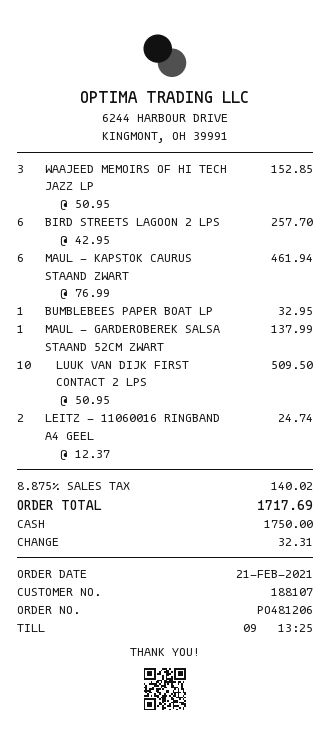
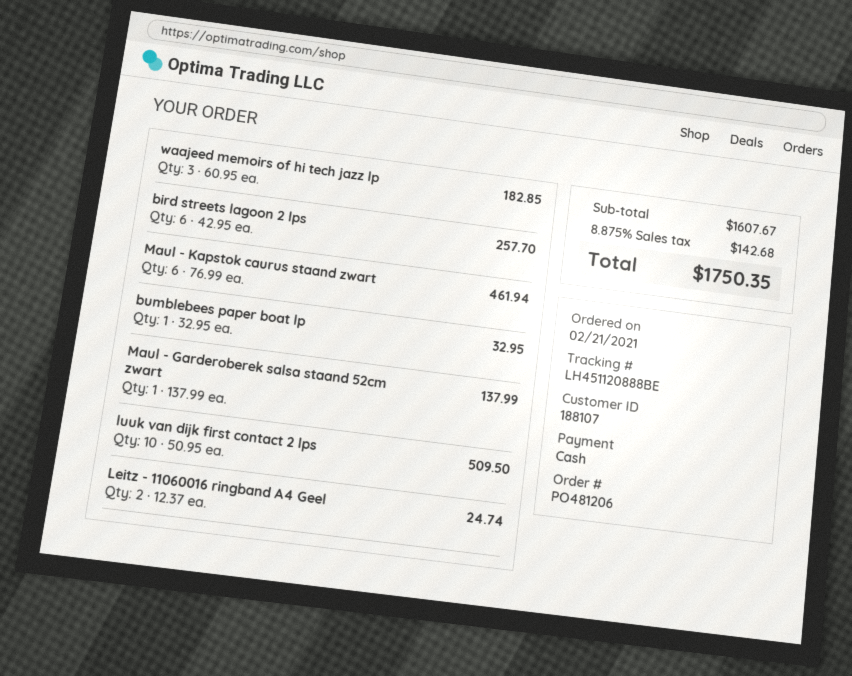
WAAJEED MEMOIRS OF HI TECH JAZZ LP: 3 x 50.95 = 152.85 -> 3 x 60.95 = 182.85
tax: 8.875% = 140.02 -> 8.875% = 142.68
total: 1717.69 -> 1750.35

